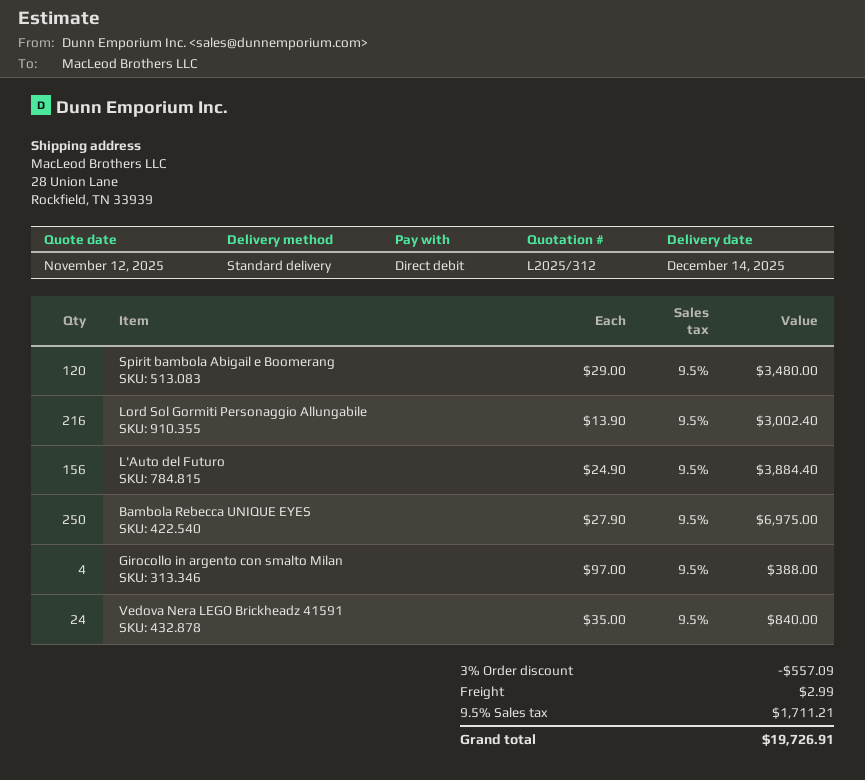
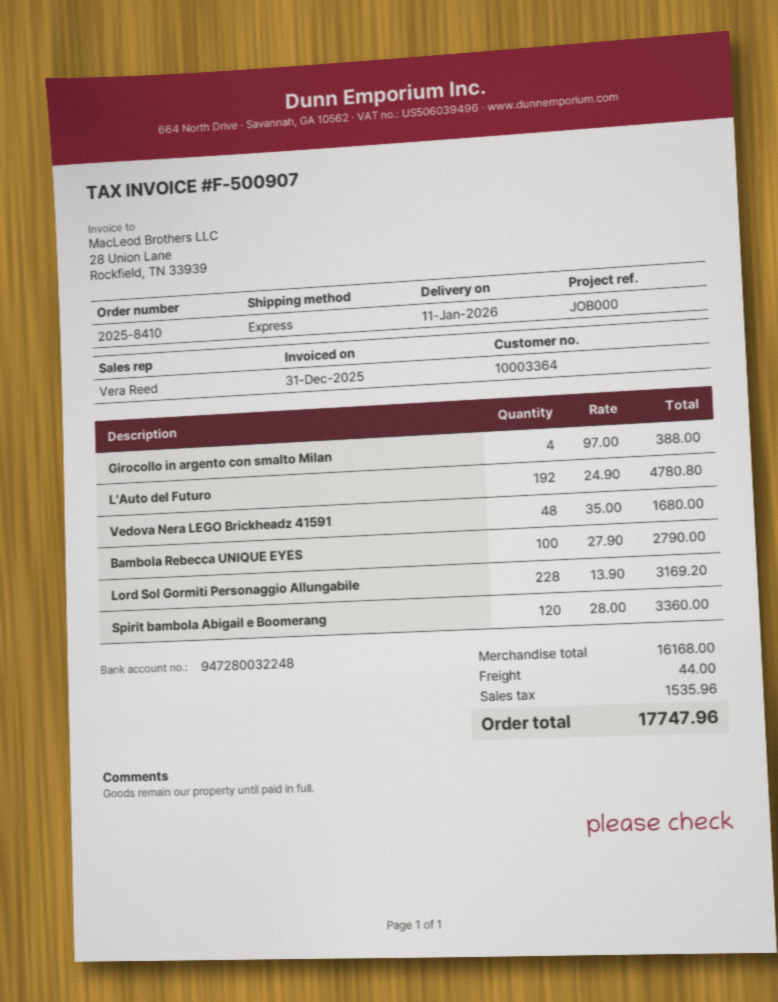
delivery date: 2025-12-14 -> 2026-01-11
shipping method: standard -> express
Spirit bambola Abigail e Boomerang: 120 x 29.00 = 3480.00 -> 120 x 28.00 = 3360.00
Lord Sol Gormiti Personaggio Allungabile: 216 x 13.90 = 3002.40 -> 228 x 13.90 = 3169.20
L'Auto del Futuro: 156 x 24.90 = 3884.40 -> 192 x 24.90 = 4780.80
Bambola Rebecca UNIQUE EYES: 250 x 27.90 = 6975.00 -> 100 x 27.90 = 2790.00
Vedova Nera LEGO Brickheadz 41591: 24 x 35.00 = 840.00 -> 48 x 35.00 = 1680.00
discount: 3% = 557.09 -> none
shipping: 2.99 -> 44.00
tax: 1711.21 -> 1535.96
total: 19726.91 -> 17747.96

